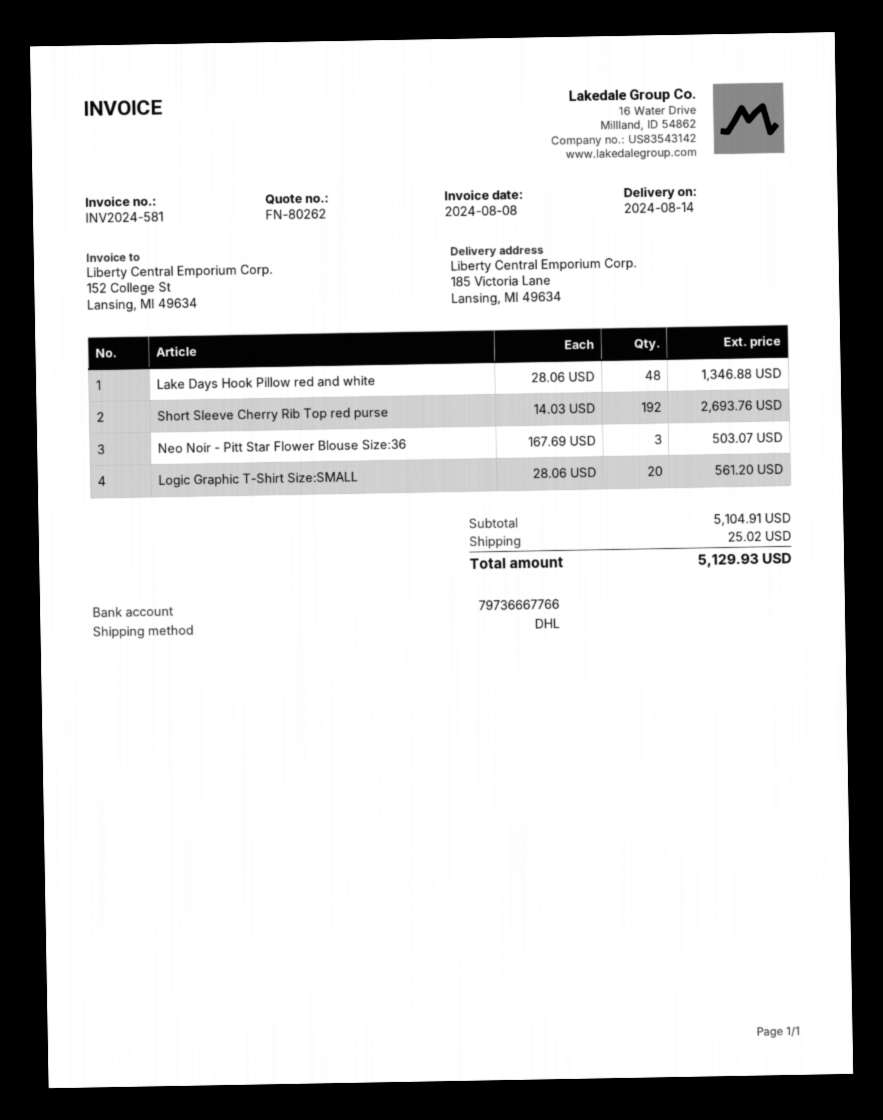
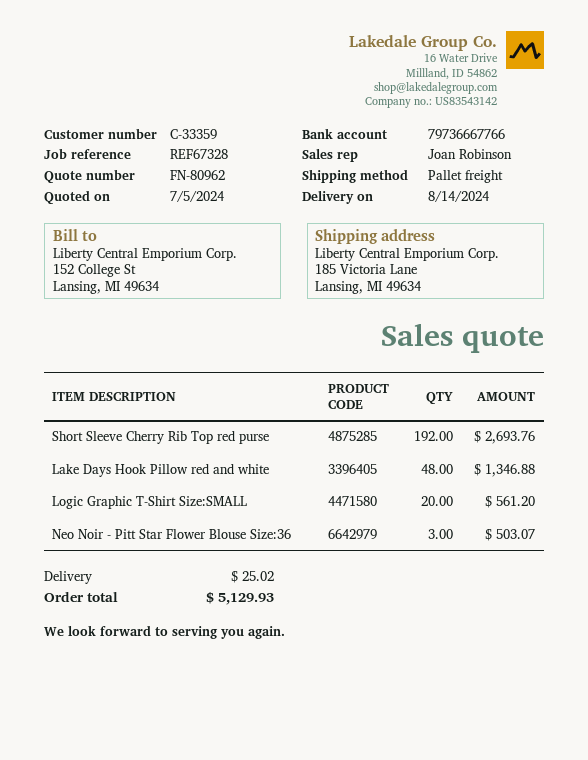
quote number: FN-80262 -> FN-80962
shipping method: DHL -> pallet freight

